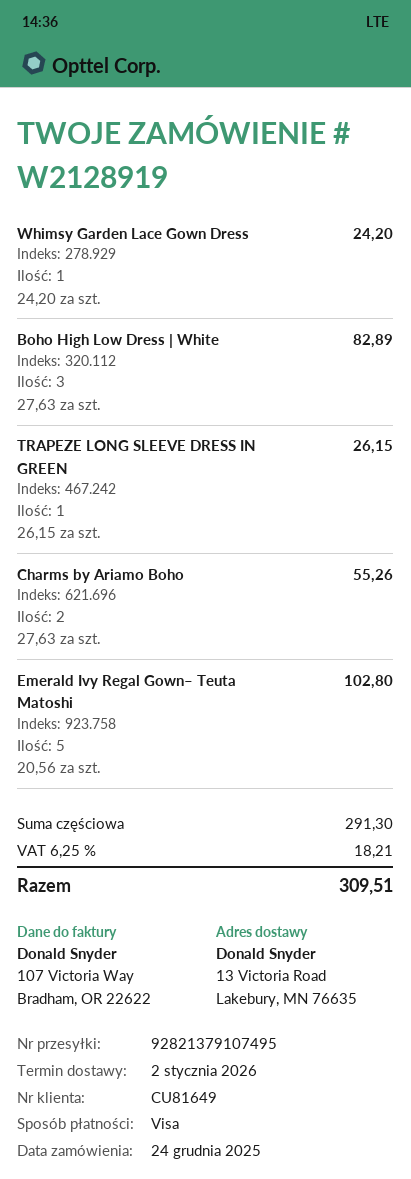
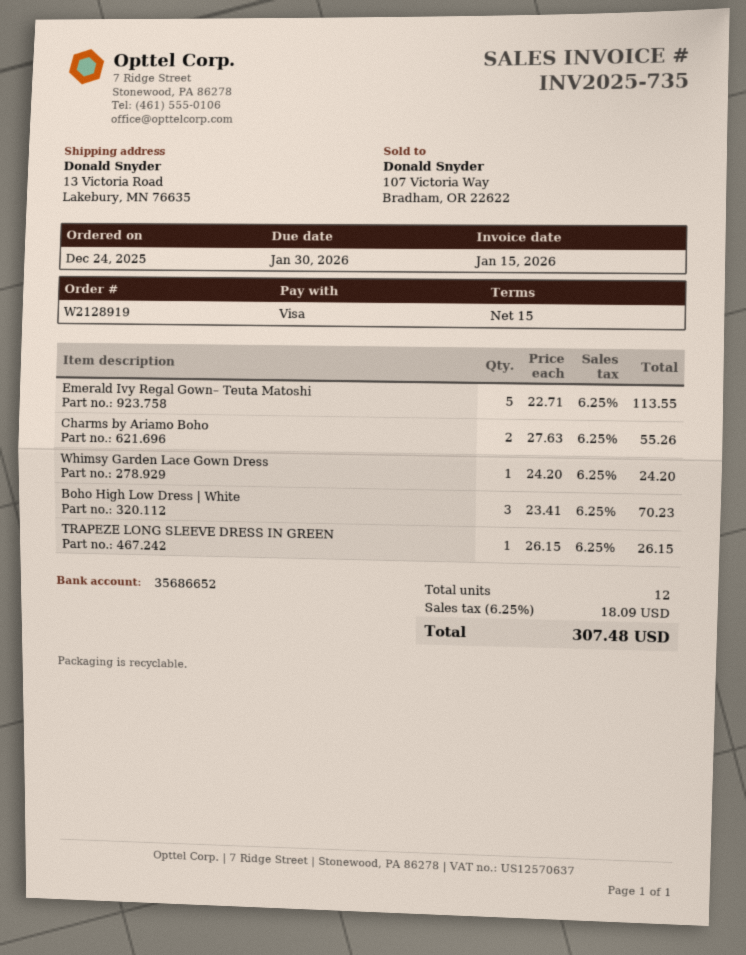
Boho High Low Dress | White: 3 x 27.63 = 82.89 -> 3 x 23.41 = 70.23
Emerald Ivy Regal Gown– Teuta Matoshi: 5 x 20.56 = 102.80 -> 5 x 22.71 = 113.55
tax: 6.25% = 18.21 -> 6.25% = 18.09
total: 309.51 -> 307.48

